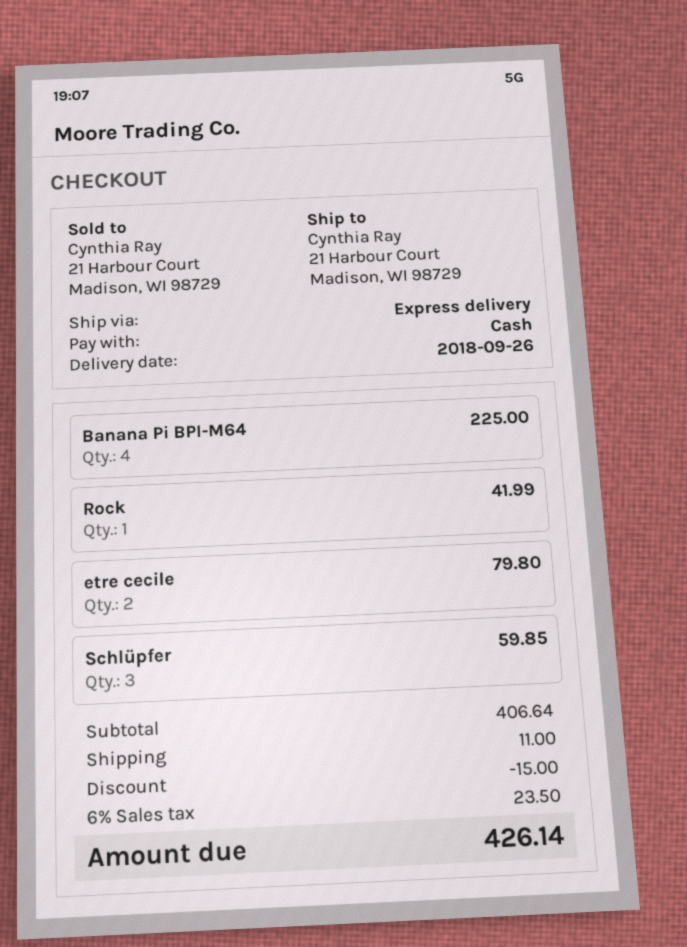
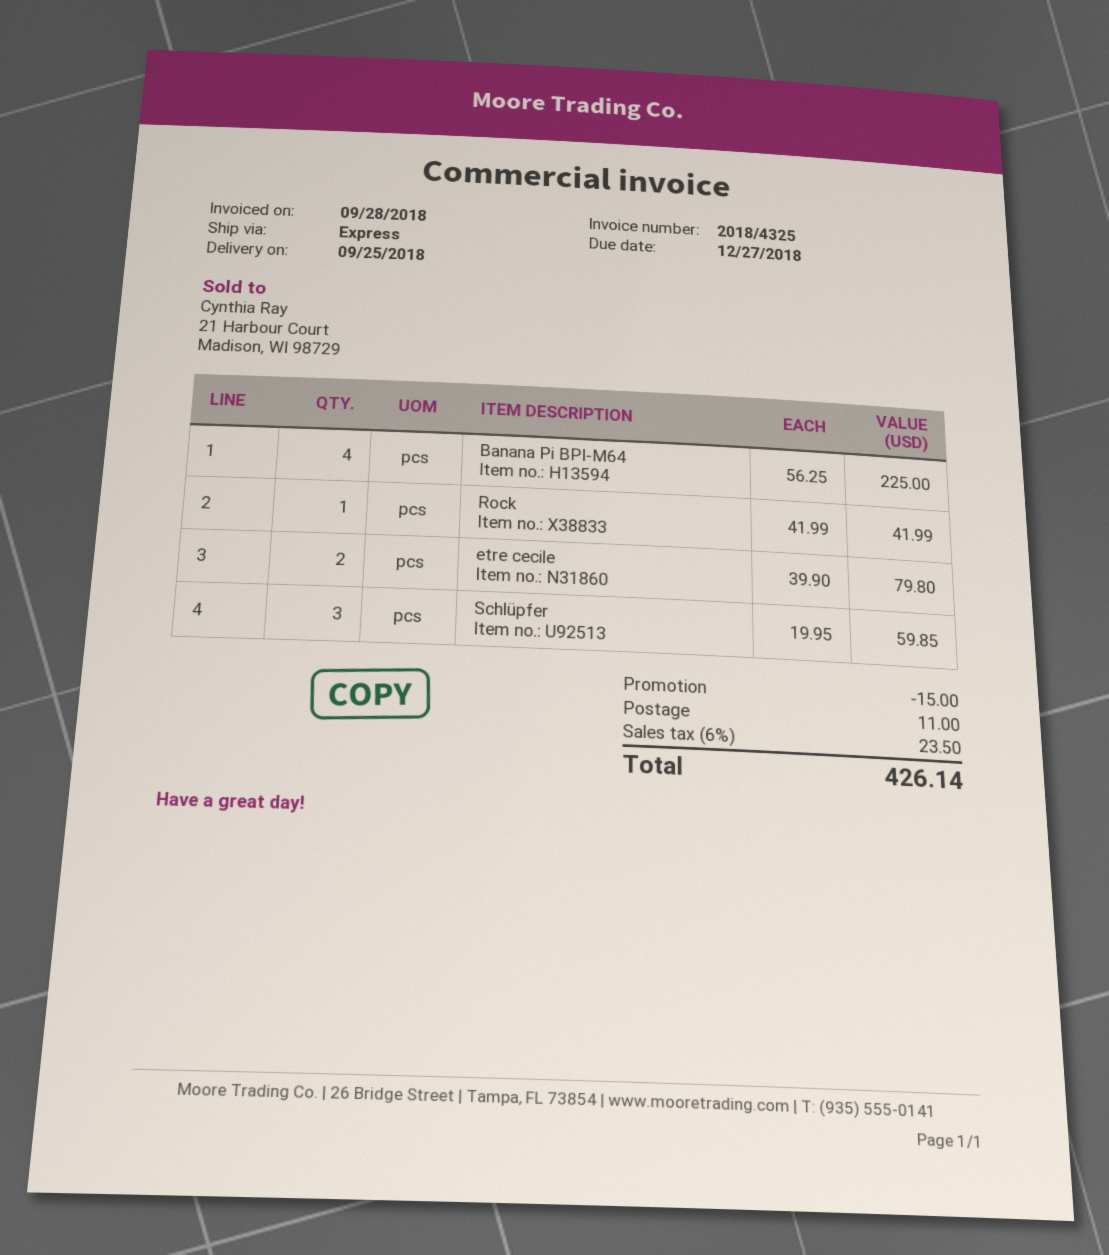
delivery date: 2018-09-26 -> 2018-09-25

